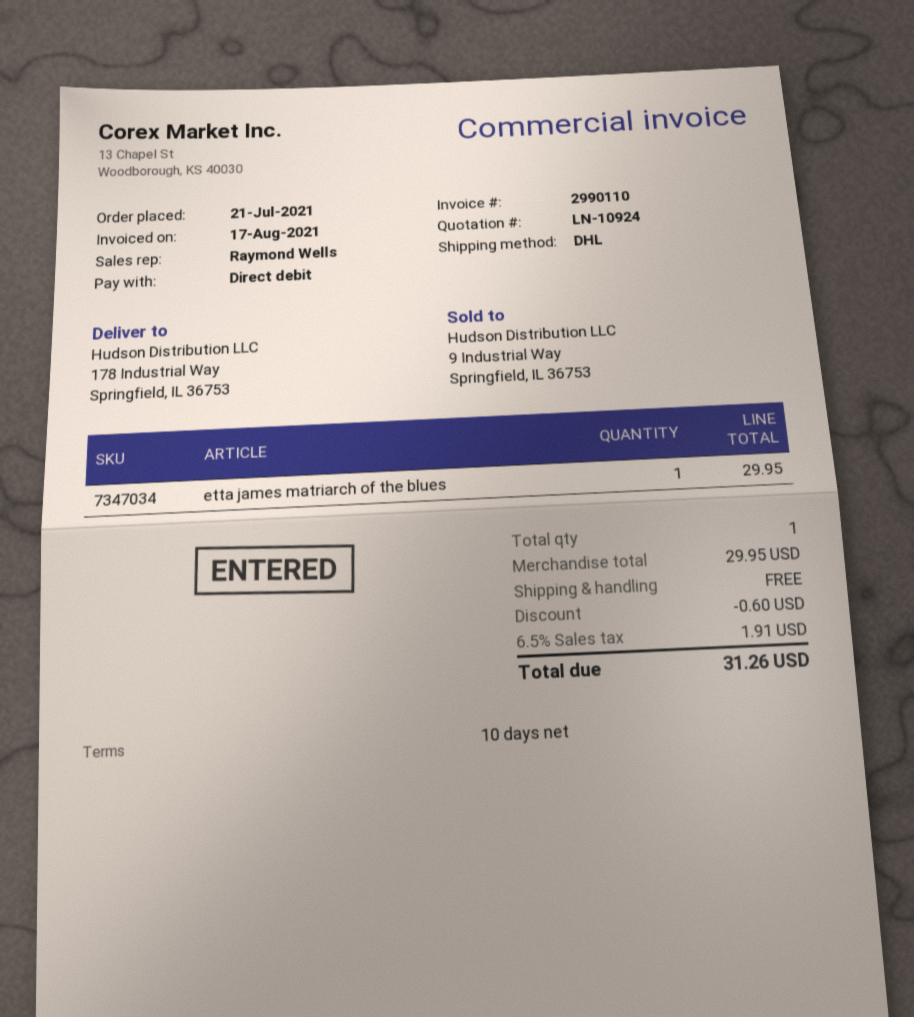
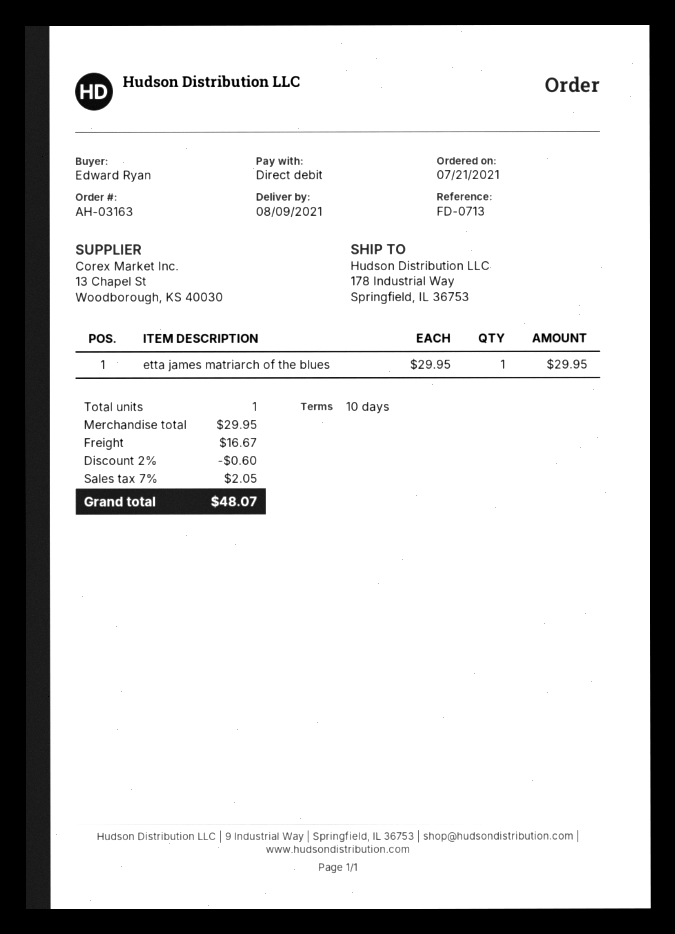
shipping: 0.00 -> 16.67
tax: 6.5% = 1.91 -> 7% = 2.05
total: 31.26 -> 48.07

